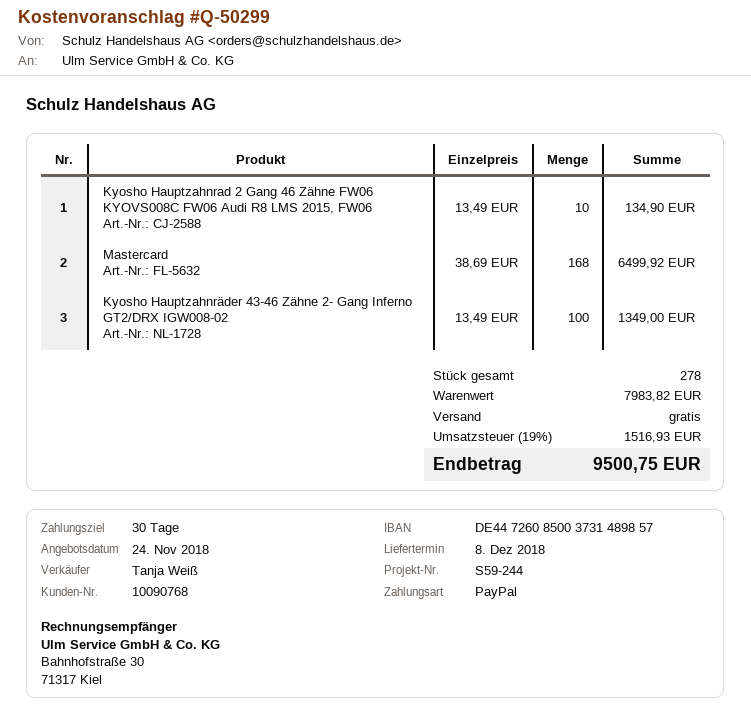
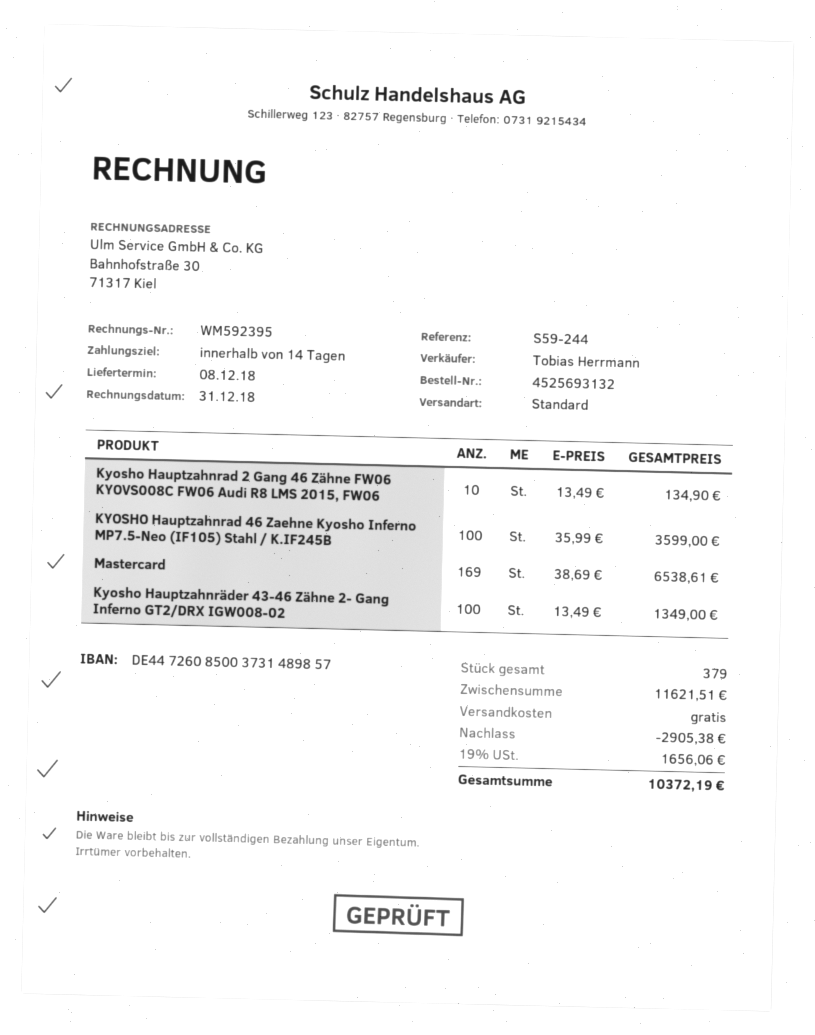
payment terms: 30 days -> 14 days
sales rep: Tanja Weiß -> Tobias Herrmann
Mastercard: 168 x 38.69 = 6499.92 -> 169 x 38.69 = 6538.61
KYOSHO Hauptzahnrad 46 Zaehne Kyosho Inferno MP7.5-Neo (IF105) Stahl / K.IF245B: none -> 100 x 35.99 = 3599.00
total quantity: 278 -> 379
subtotal: 7983.82 -> 11621.51
discount: none -> 2905.38
tax: 19% = 1516.93 -> 19% = 1656.06
total: 9500.75 -> 10372.19

